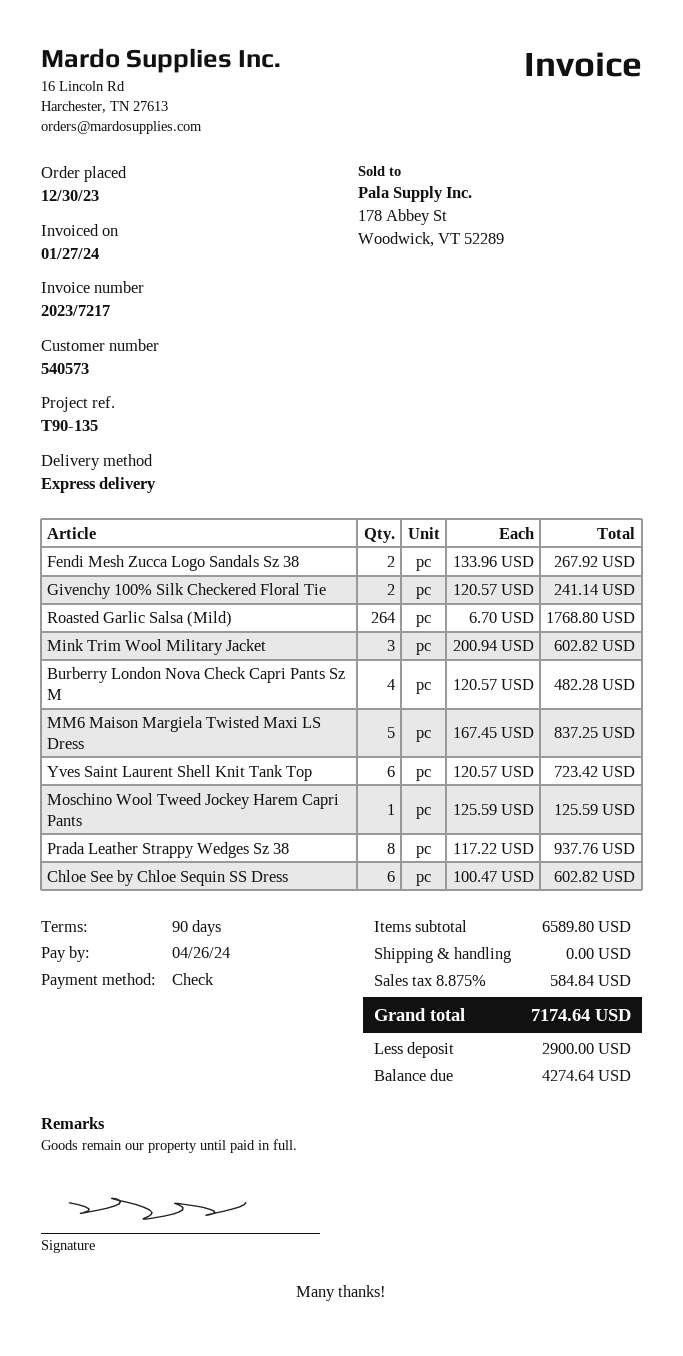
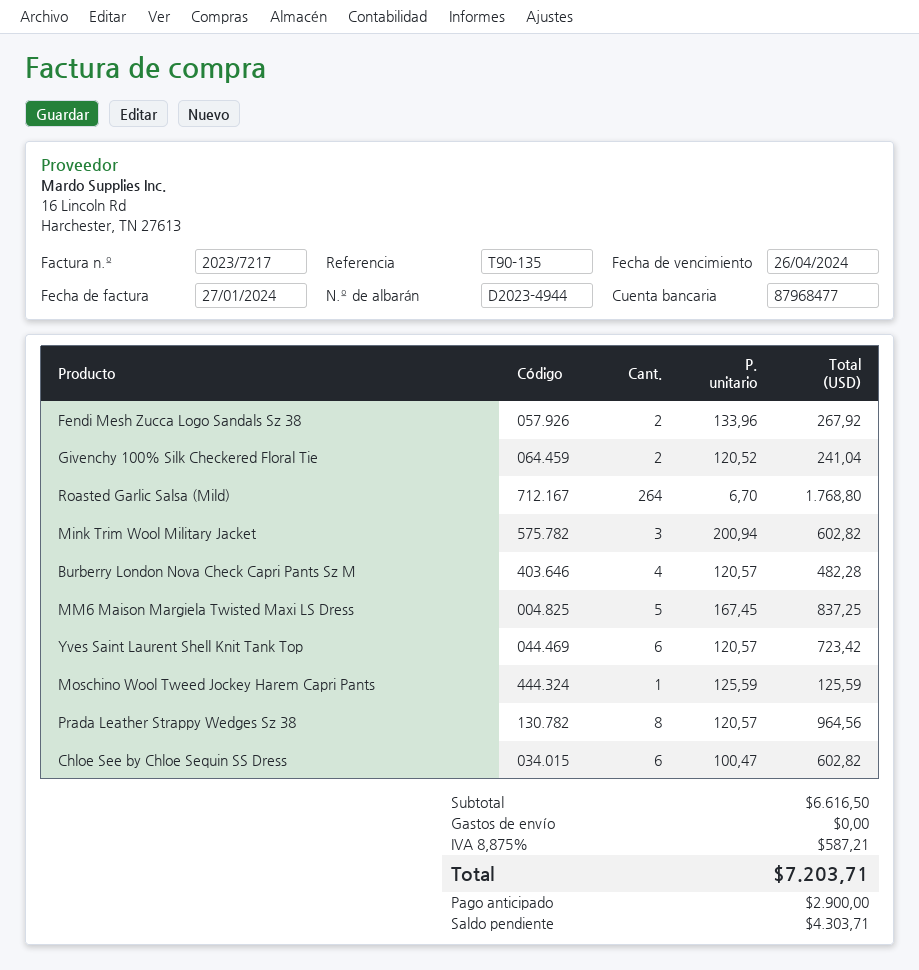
Givenchy 100% Silk Checkered Floral Tie: 2 x 120.57 = 241.14 -> 2 x 120.52 = 241.04
Prada Leather Strappy Wedges Sz 38: 8 x 117.22 = 937.76 -> 8 x 120.57 = 964.56
subtotal: 6589.80 -> 6616.50
tax: 8.875% = 584.84 -> 8.875% = 587.21
total: 7174.64 -> 7203.71
balance: 4274.64 -> 4303.71

